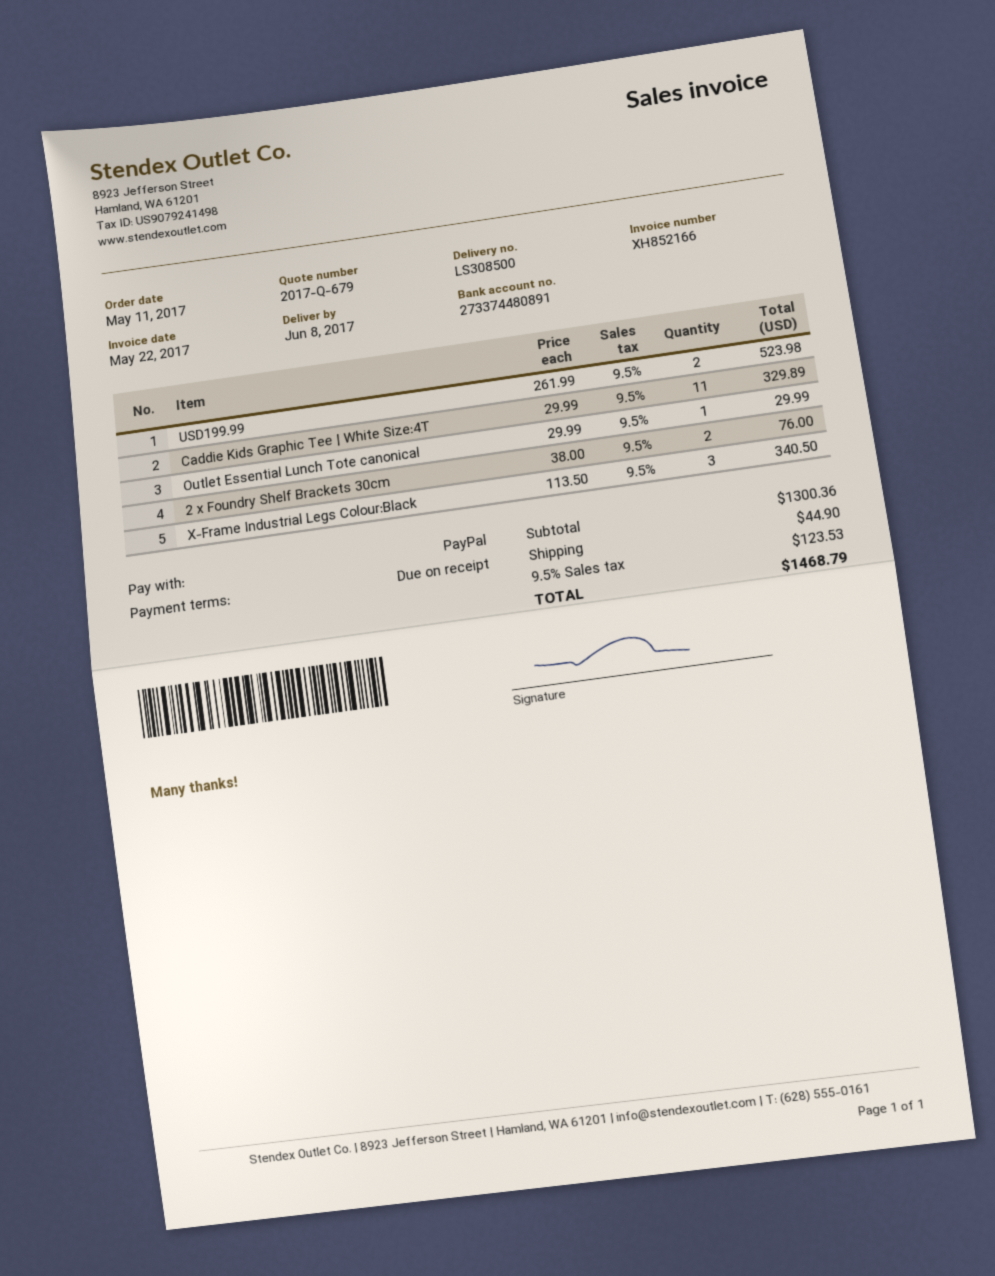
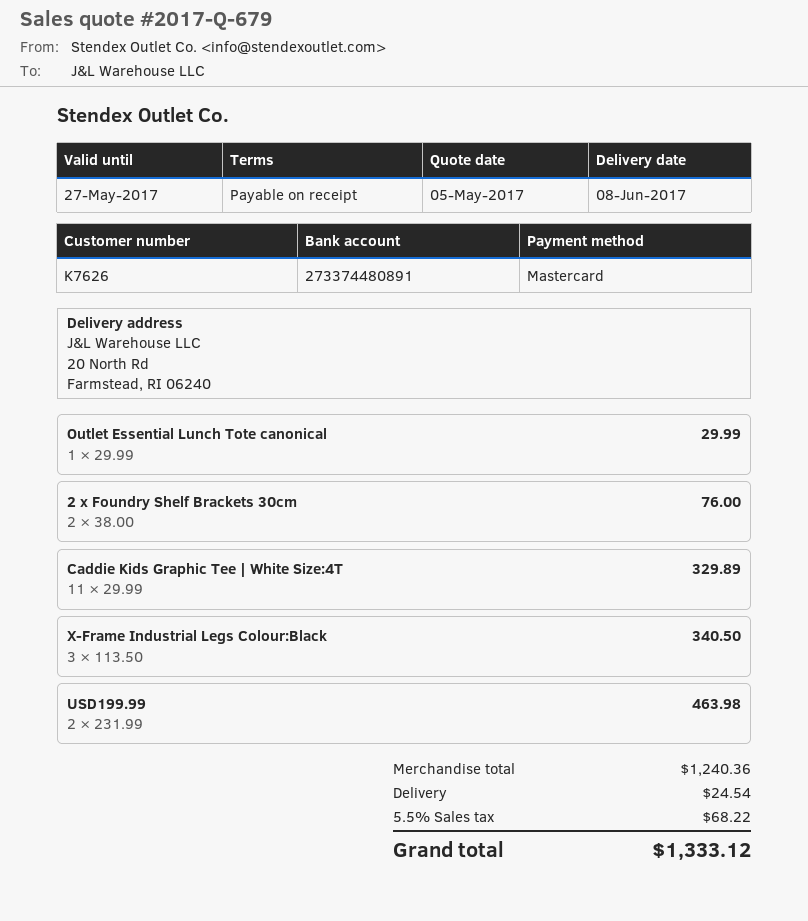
payment method: PayPal -> Mastercard
USD199.99: 2 x 261.99 = 523.98 -> 2 x 231.99 = 463.98
subtotal: 1300.36 -> 1240.36
shipping: 44.90 -> 24.54
tax: 9.5% = 123.53 -> 5.5% = 68.22
total: 1468.79 -> 1333.12

